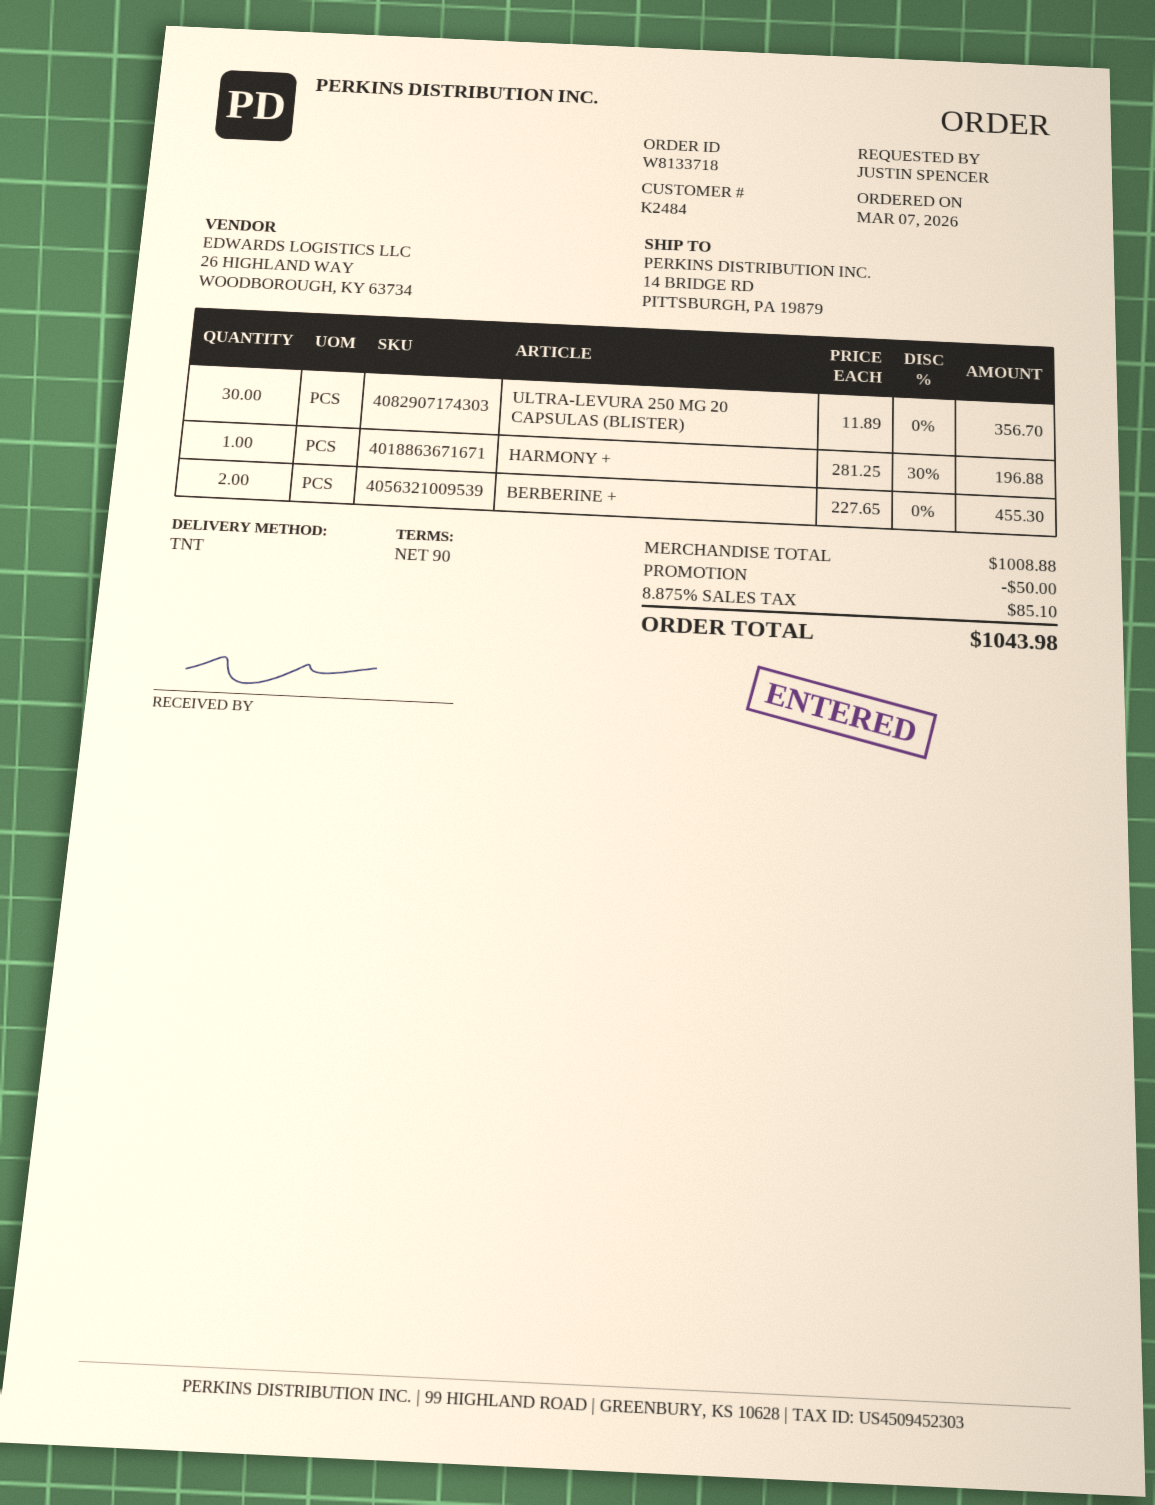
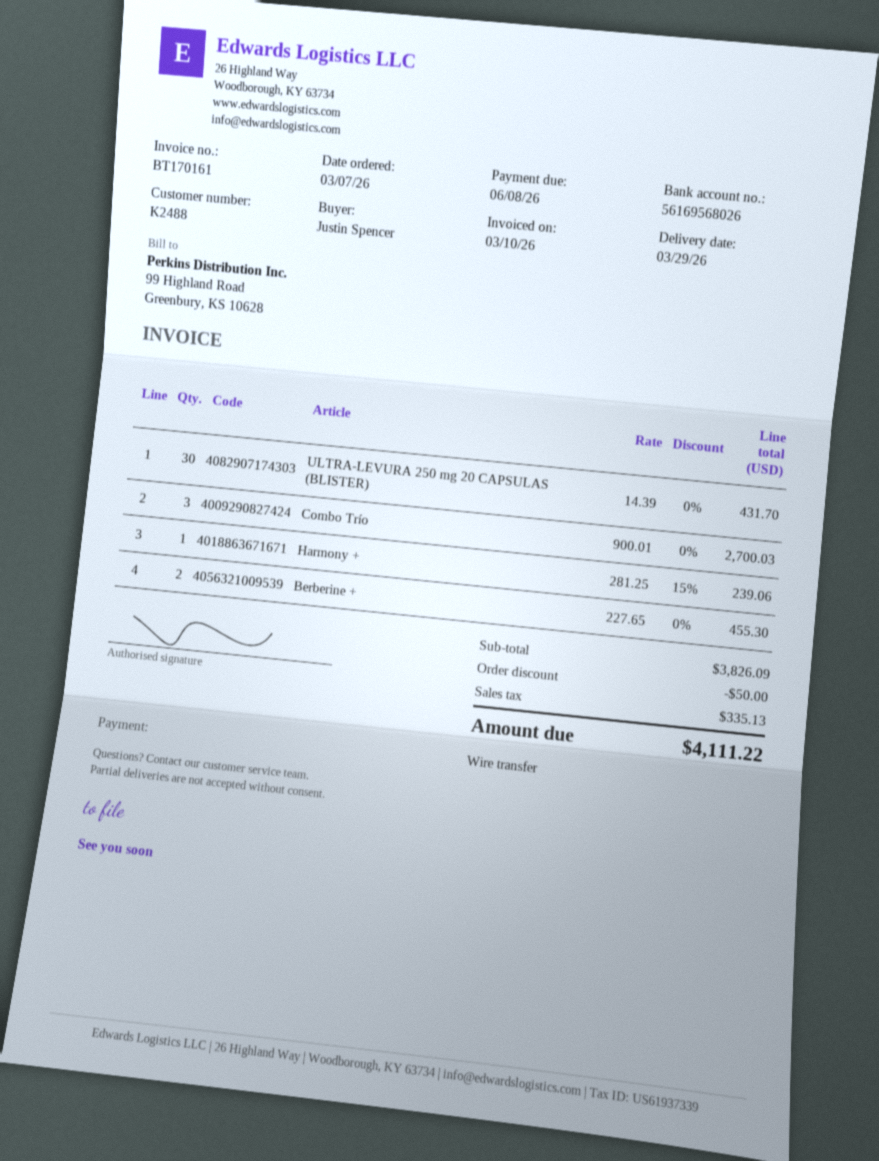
customer number: K2484 -> K2488
ULTRA-LEVURA 250 MG 20 CAPSULAS (BLISTER): 30 x 11.89 = 356.70 -> 30 x 14.39 = 431.70
HARMONY +: 1 x 281.25 - 30% = 196.88 -> 1 x 281.25 - 15% = 239.06
Combo Trío: none -> 3 x 900.01 = 2700.03
subtotal: 1008.88 -> 3826.09
tax: 85.10 -> 335.13
total: 1043.98 -> 4111.22

